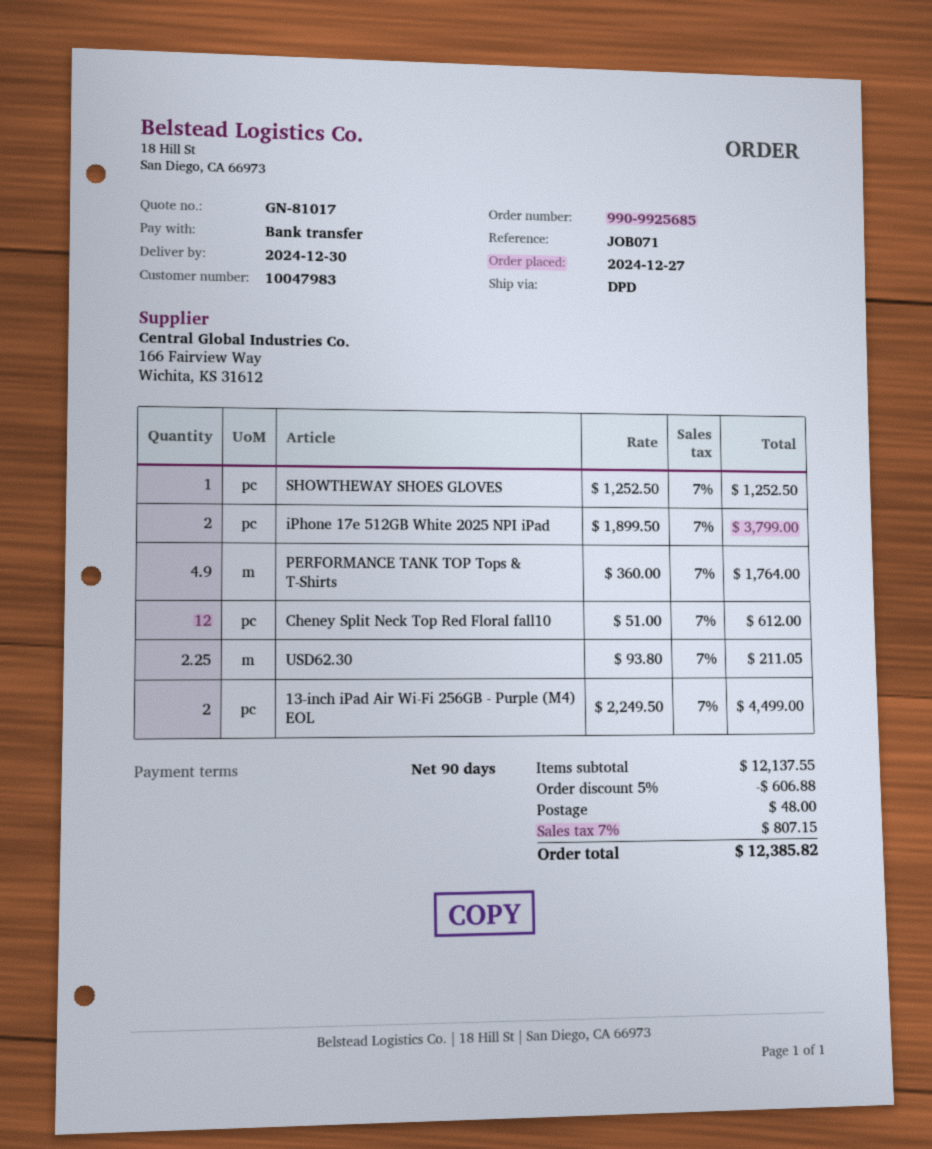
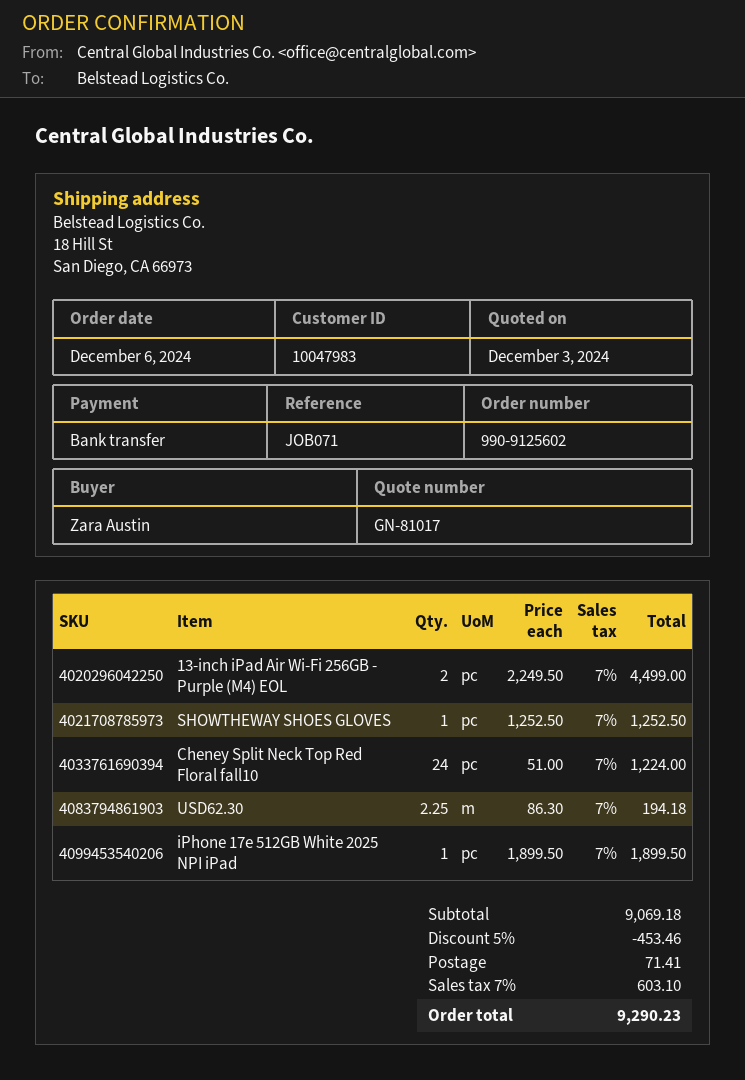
order number: 990-9925685 -> 990-9125602
order date: 2024-12-27 -> 2024-12-06
iPhone 17e 512GB White 2025 NPI iPad: 2 x 1899.50 = 3799.00 -> 1 x 1899.50 = 1899.50
PERFORMANCE TANK TOP Tops & T-Shirts: 4.9 x 360.00 = 1764.00 -> none
Cheney Split Neck Top Red Floral fall10: 12 x 51.00 = 612.00 -> 24 x 51.00 = 1224.00
USD62.30: 2.25 x 93.80 = 211.05 -> 2.25 x 86.30 = 194.18
subtotal: 12137.55 -> 9069.18
discount: 5% = 606.88 -> 5% = 453.46
shipping: 48.00 -> 71.41
tax: 7% = 807.15 -> 7% = 603.10
total: 12385.82 -> 9290.23

